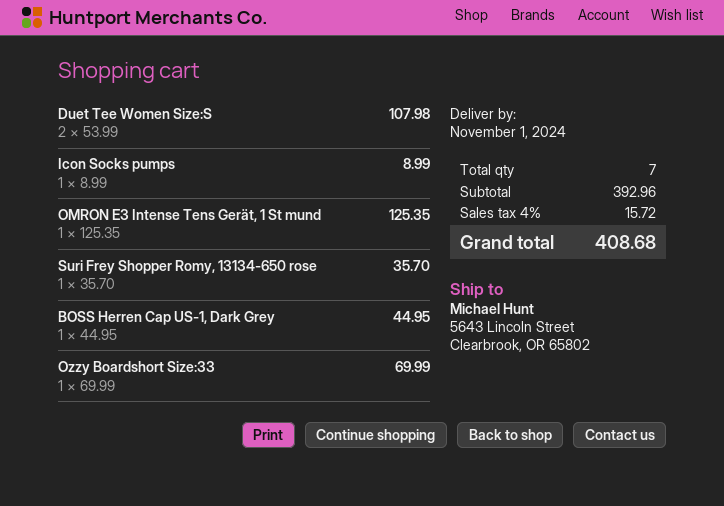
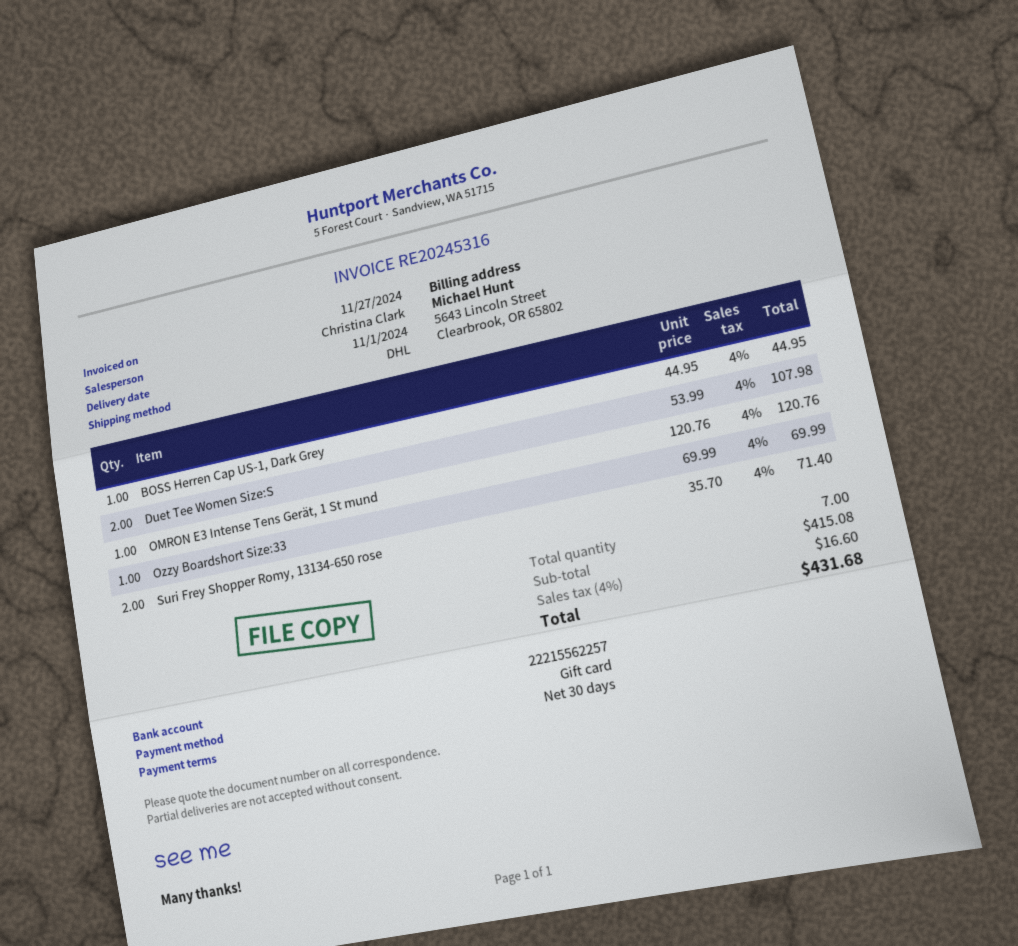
Icon Socks pumps: 1 x 8.99 = 8.99 -> none
OMRON E3 Intense Tens Gerät, 1 St mund: 1 x 125.35 = 125.35 -> 1 x 120.76 = 120.76
Suri Frey Shopper Romy, 13134-650 rose: 1 x 35.70 = 35.70 -> 2 x 35.70 = 71.40
subtotal: 392.96 -> 415.08
tax: 4% = 15.72 -> 4% = 16.60
total: 408.68 -> 431.68

